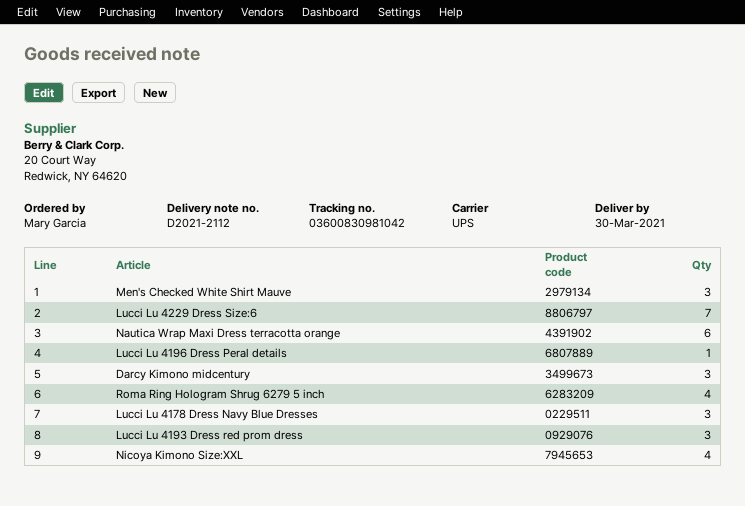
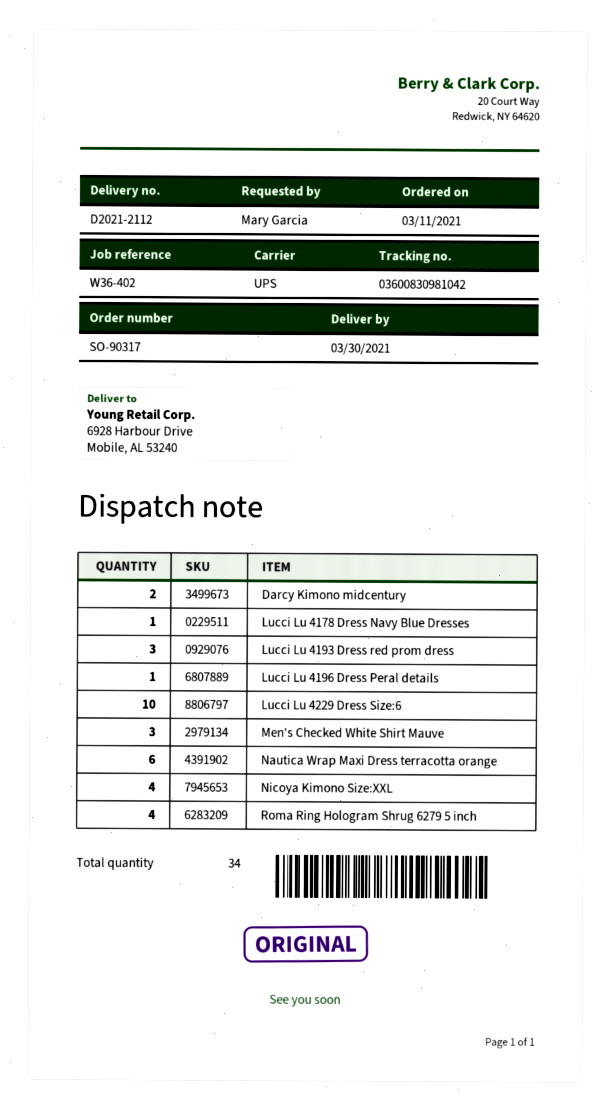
Lucci Lu 4229 Dress Size:6: 7 -> 10
Darcy Kimono midcentury: 3 -> 2
Lucci Lu 4178 Dress Navy Blue Dresses: 3 -> 1

